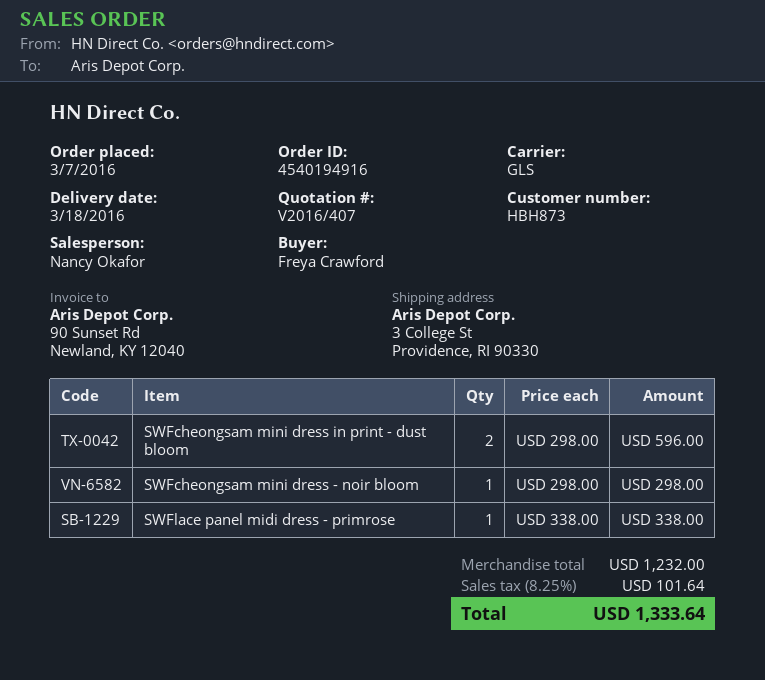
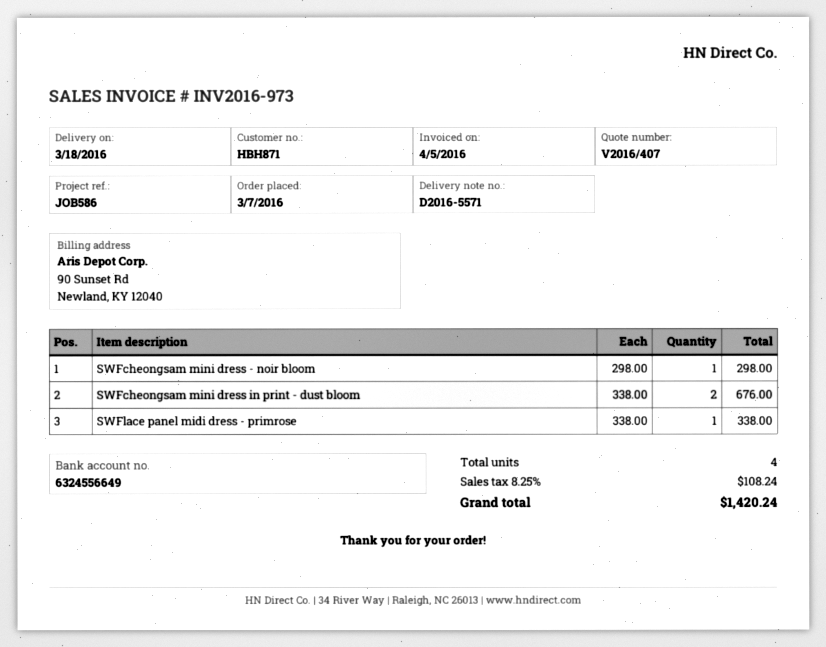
customer number: HBH873 -> HBH871
SWFcheongsam mini dress in print - dust bloom: 2 x 298.00 = 596.00 -> 2 x 338.00 = 676.00
tax: 8.25% = 101.64 -> 8.25% = 108.24
total: 1333.64 -> 1420.24

